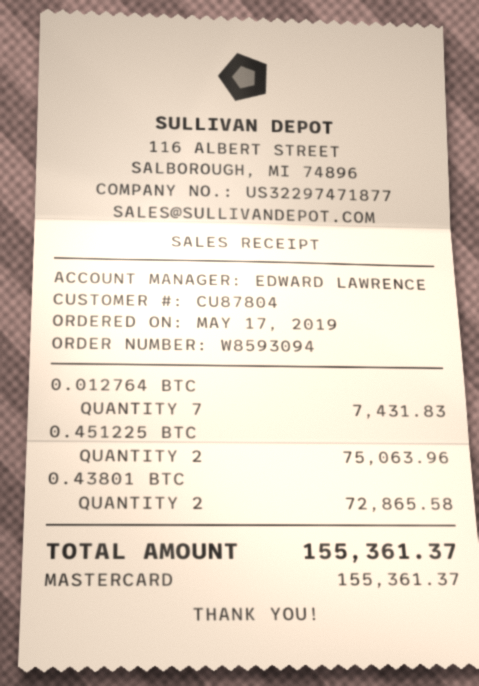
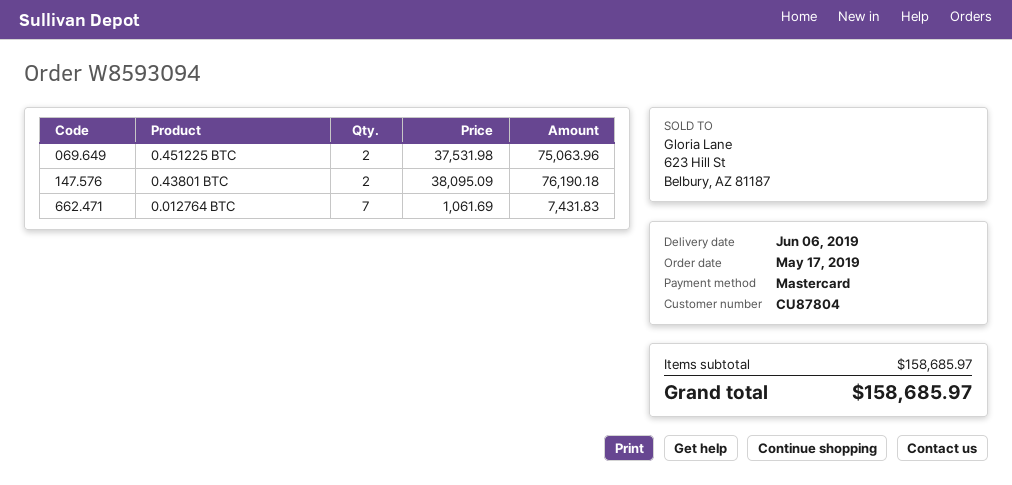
0.43801 BTC: 2 for 72865.58 -> 2 for 76190.18
total: 155361.37 -> 158685.97

